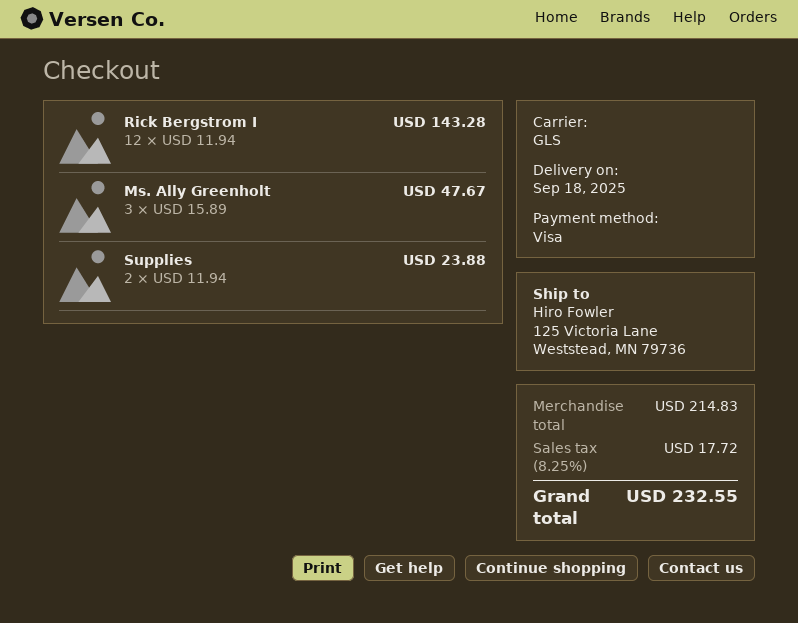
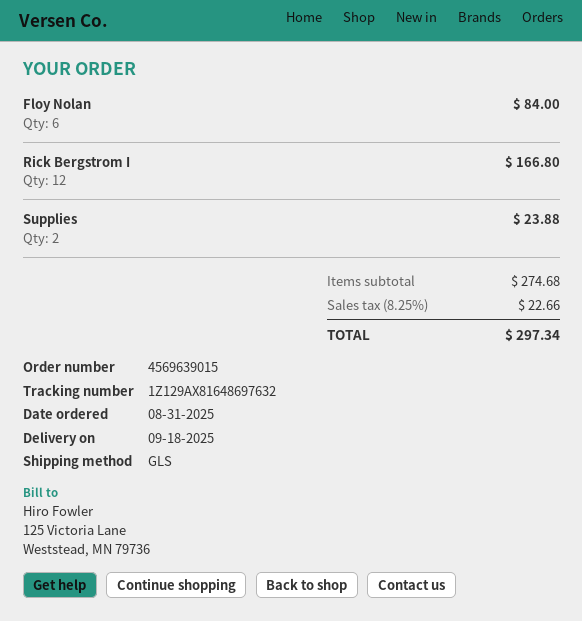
Rick Bergstrom I: 12 for 143.28 -> 12 for 166.80
Ms. Ally Greenholt: 3 for 47.67 -> none
Floy Nolan: none -> 6 for 84.00
subtotal: 214.83 -> 274.68
tax: 8.25% = 17.72 -> 8.25% = 22.66
total: 232.55 -> 297.34

